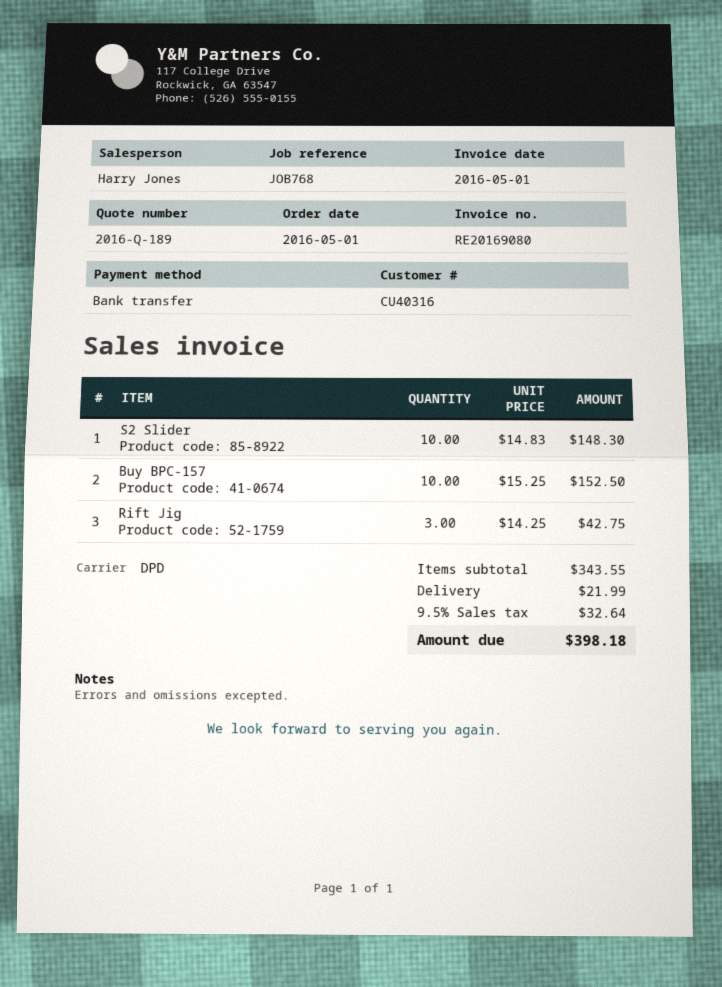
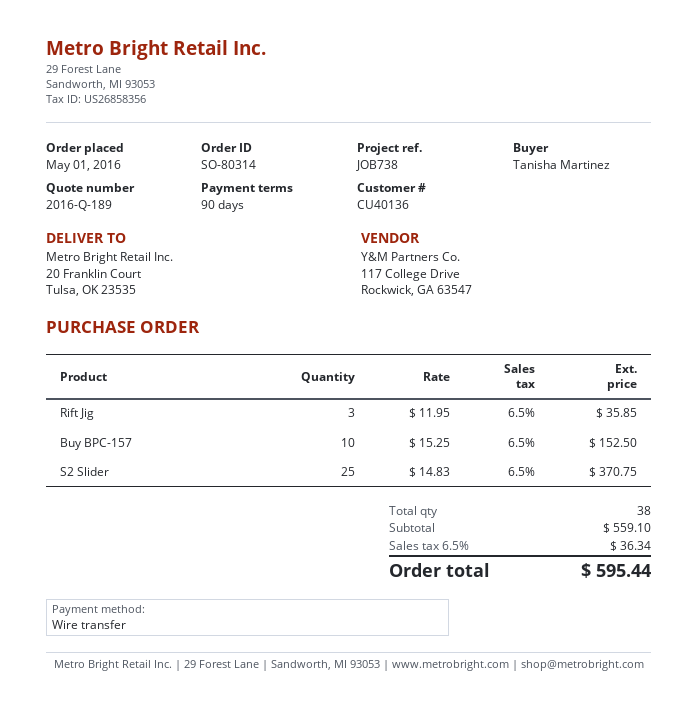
customer number: CU40316 -> CU40136
reference: JOB768 -> JOB738
S2 Slider: 10 x 14.83 = 148.30 -> 25 x 14.83 = 370.75
Rift Jig: 3 x 14.25 = 42.75 -> 3 x 11.95 = 35.85
subtotal: 343.55 -> 559.10
shipping: 21.99 -> none
tax: 9.5% = 32.64 -> 6.5% = 36.34
total: 398.18 -> 595.44

